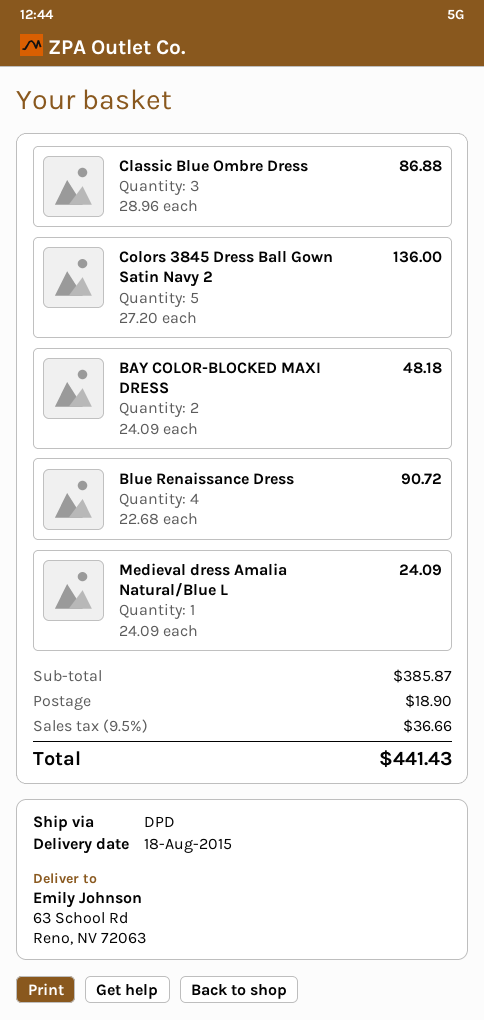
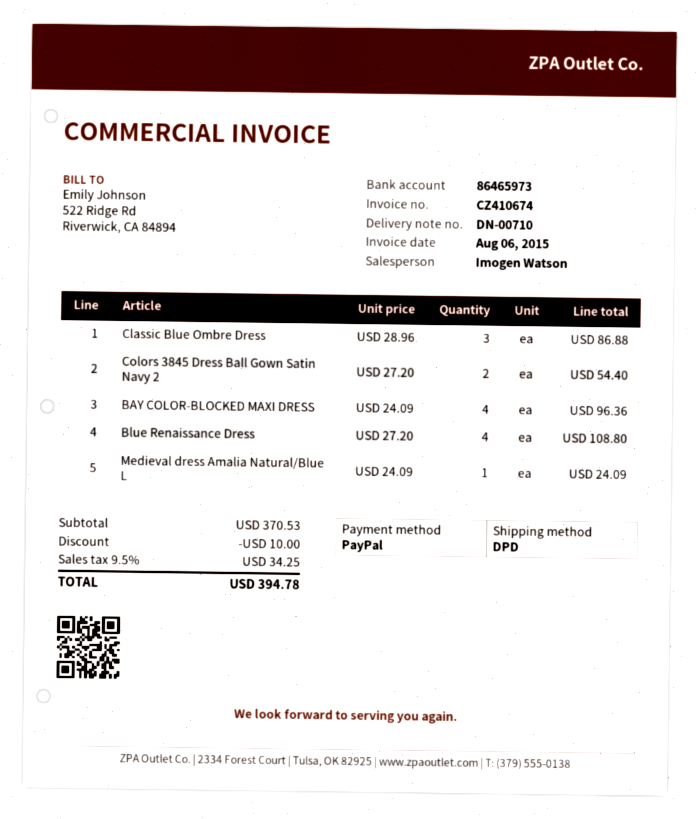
Colors 3845 Dress Ball Gown Satin Navy 2: 5 x 27.20 = 136.00 -> 2 x 27.20 = 54.40
BAY COLOR-BLOCKED MAXI DRESS: 2 x 24.09 = 48.18 -> 4 x 24.09 = 96.36
Blue Renaissance Dress: 4 x 22.68 = 90.72 -> 4 x 27.20 = 108.80
subtotal: 385.87 -> 370.53
discount: none -> 10.00
shipping: 18.90 -> none
tax: 9.5% = 36.66 -> 9.5% = 34.25
total: 441.43 -> 394.78

